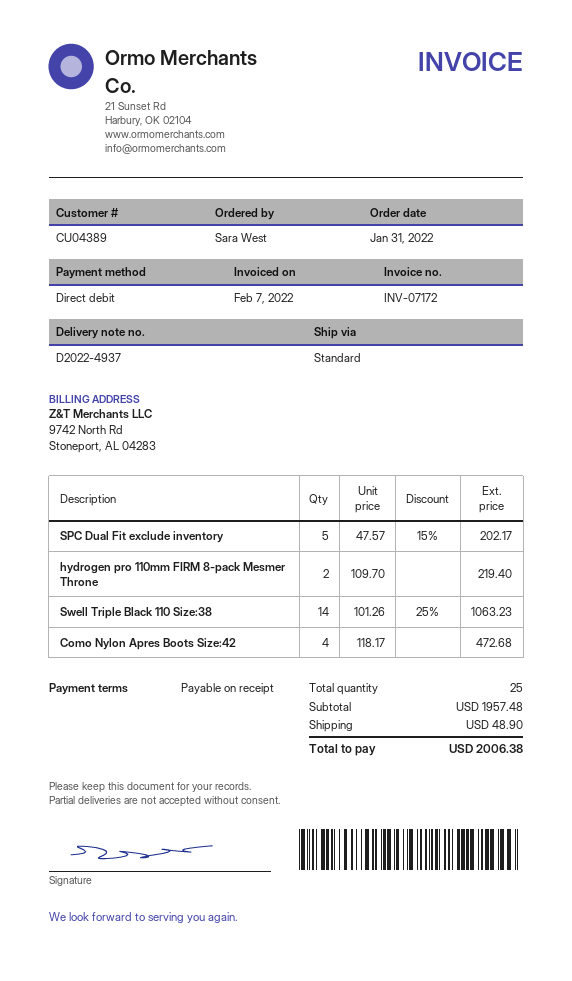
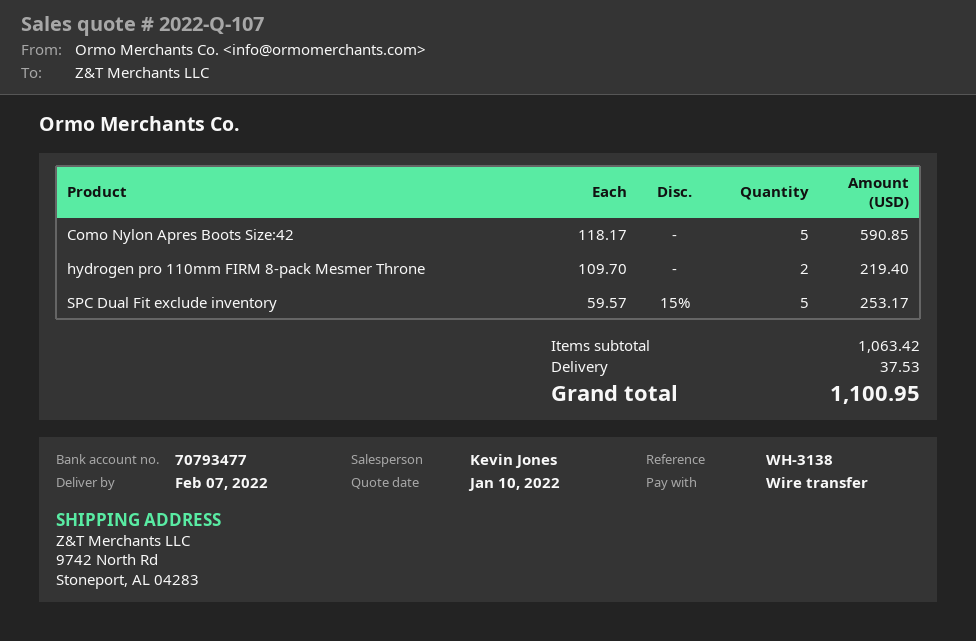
payment method: direct debit -> bank transfer
SPC Dual Fit exclude inventory: 5 x 47.57 - 15% = 202.17 -> 5 x 59.57 - 15% = 253.17
Swell Triple Black 110 Size:38: 14 x 101.26 - 25% = 1063.23 -> none
Como Nylon Apres Boots Size:42: 4 x 118.17 = 472.68 -> 5 x 118.17 = 590.85
subtotal: 1957.48 -> 1063.42
shipping: 48.90 -> 37.53
total: 2006.38 -> 1100.95

